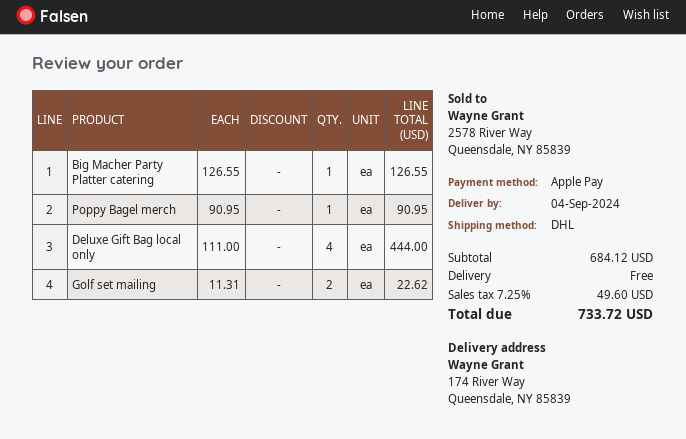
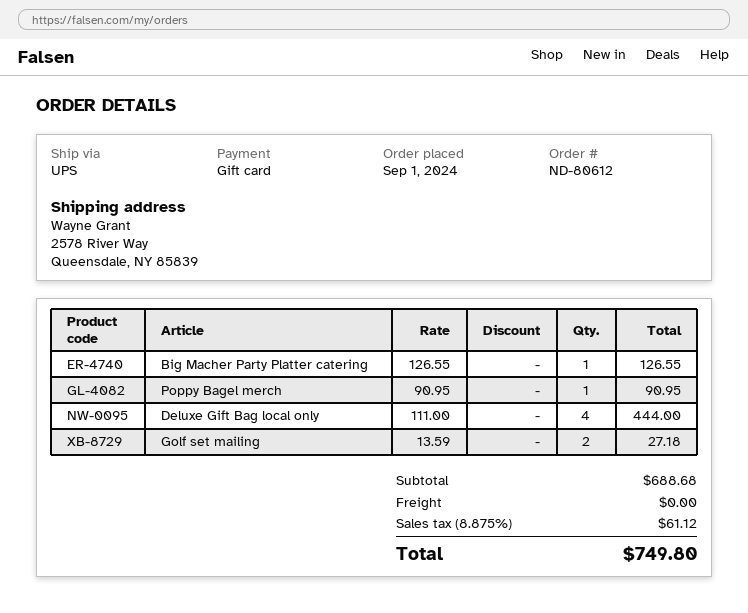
payment method: Apple Pay -> gift card
shipping method: DHL -> UPS
ship to: 174 River Way, Queensdale, NY 85839 -> 2578 River Way, Queensdale, NY 85839
Golf set mailing: 2 x 11.31 = 22.62 -> 2 x 13.59 = 27.18
subtotal: 684.12 -> 688.68
tax: 7.25% = 49.60 -> 8.875% = 61.12
total: 733.72 -> 749.80

